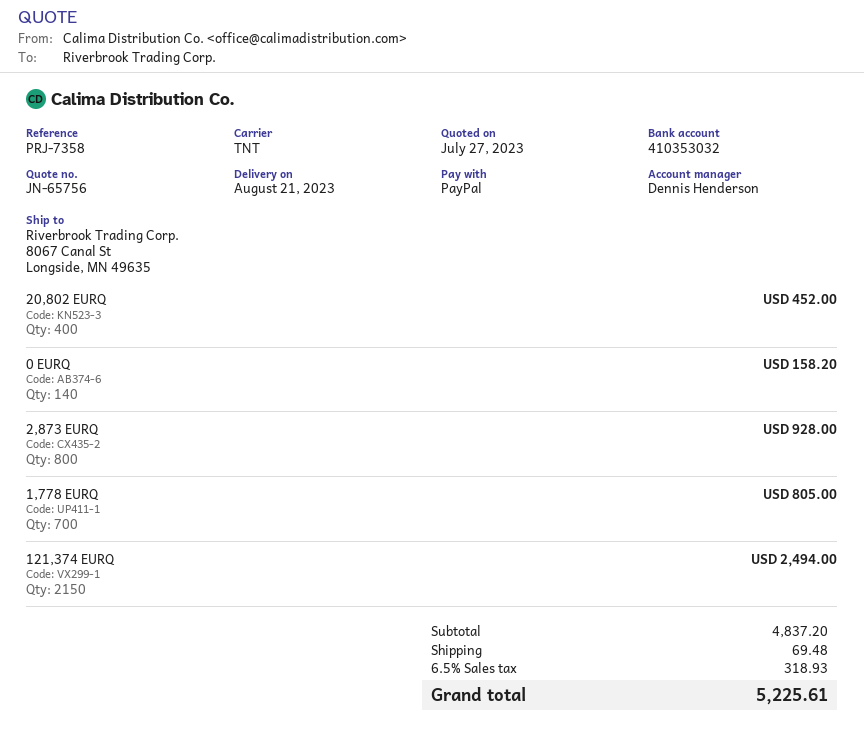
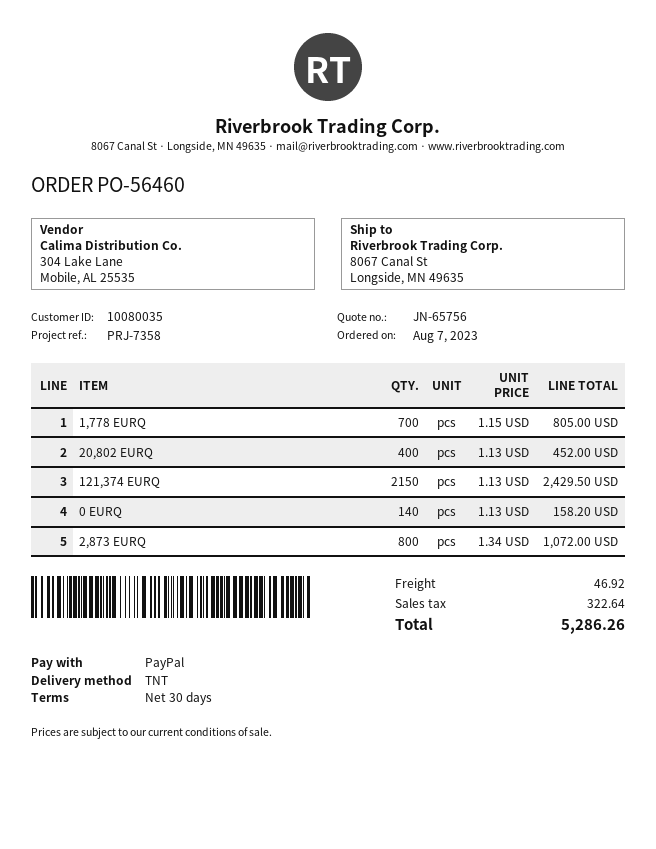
2,873 EURQ: 800 for 928.00 -> 800 for 1072.00
121,374 EURQ: 2150 for 2494.00 -> 2150 for 2429.50
shipping: 69.48 -> 46.92
tax: 318.93 -> 322.64
total: 5225.61 -> 5286.26

